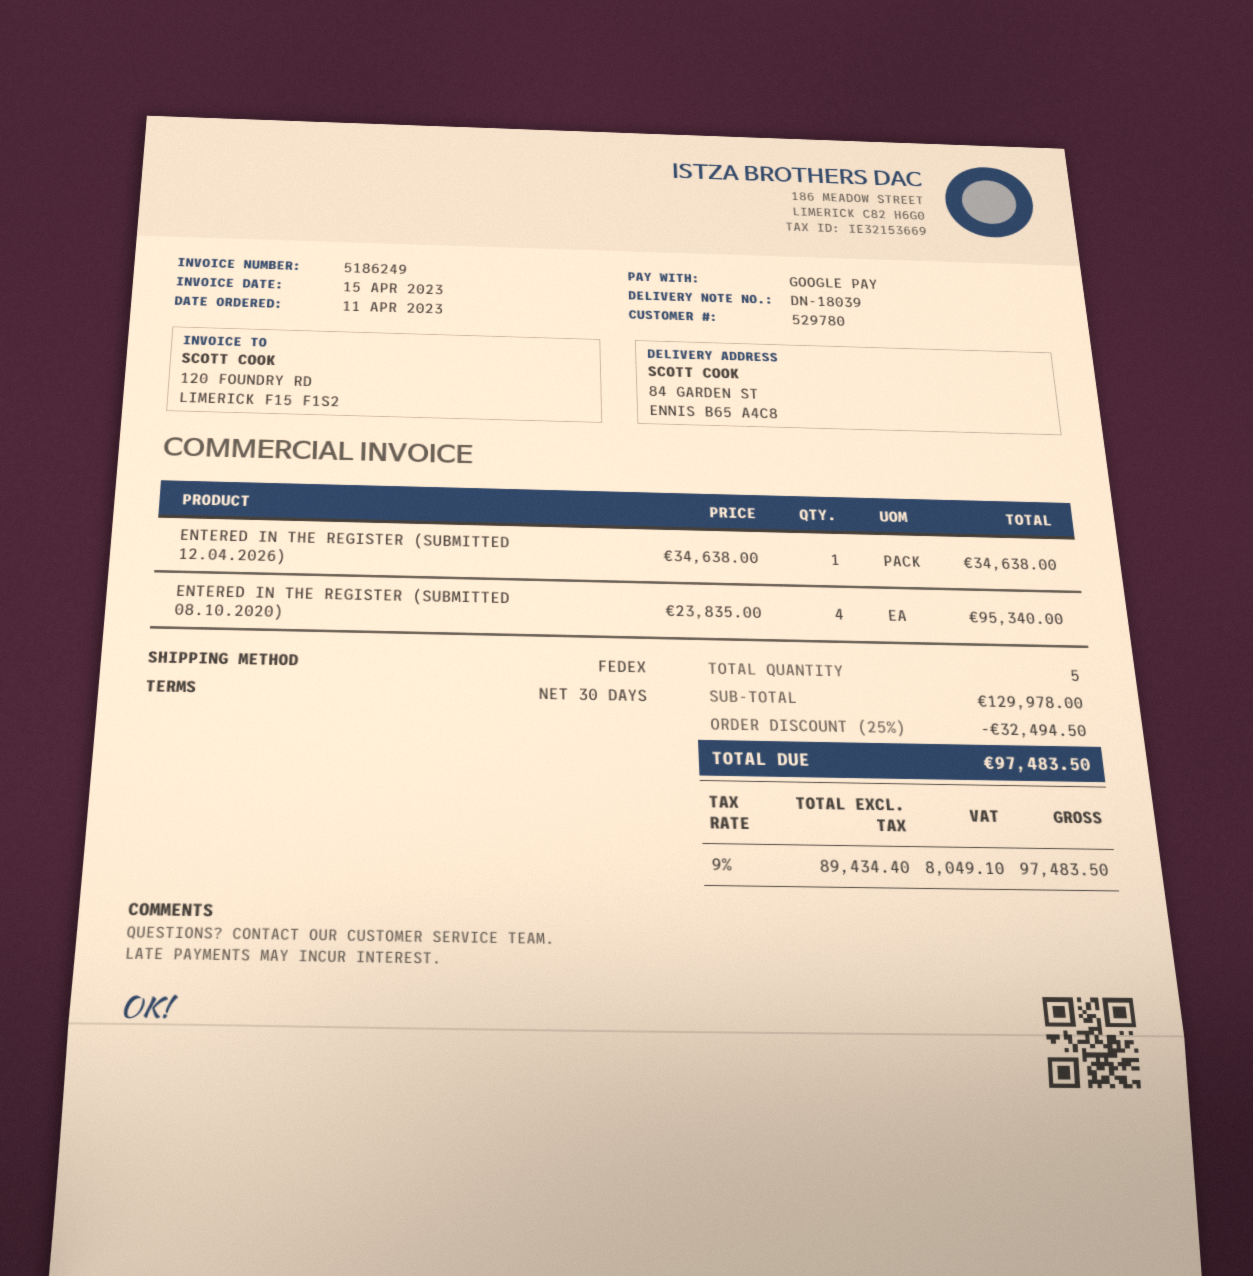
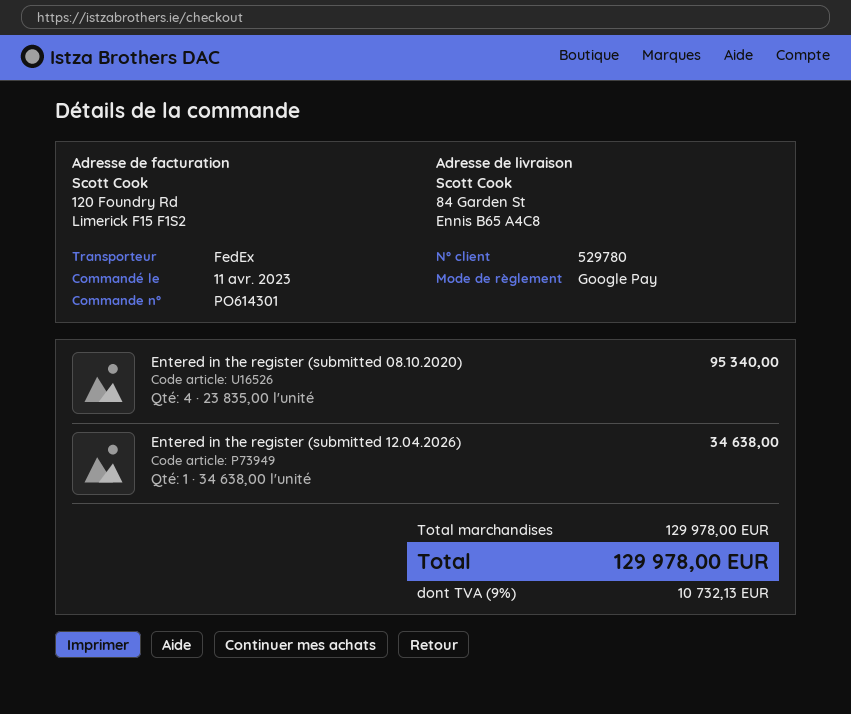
discount: 25% = 32494.50 -> none
tax: 9% = 8049.10 -> 9% = 10732.13
total: 97483.50 -> 129978.00

